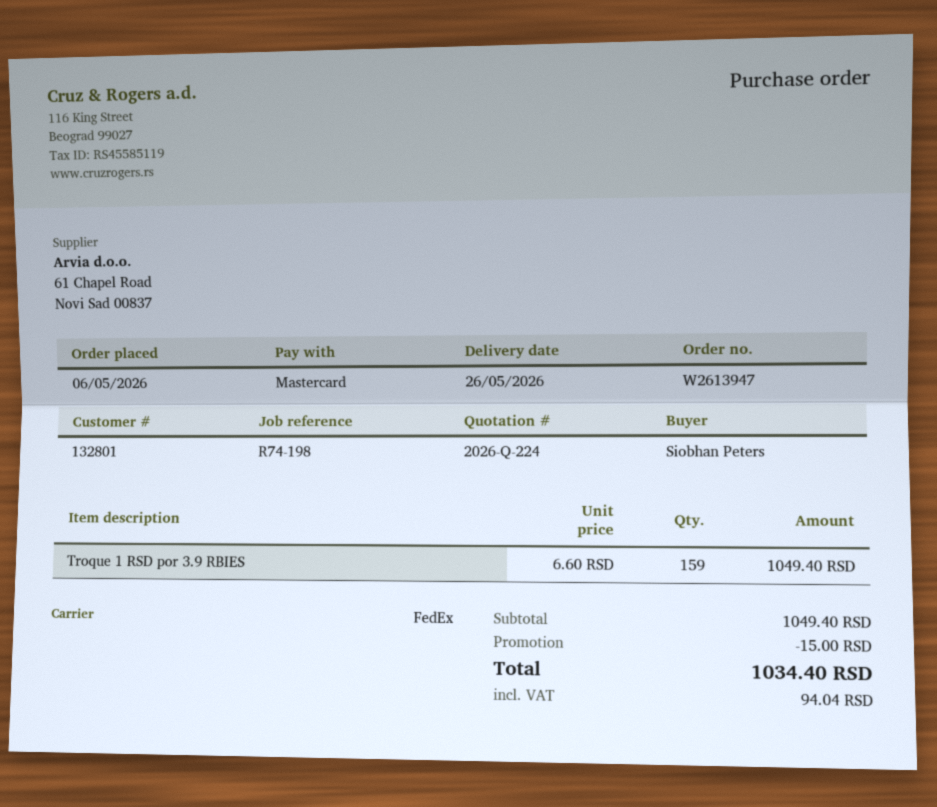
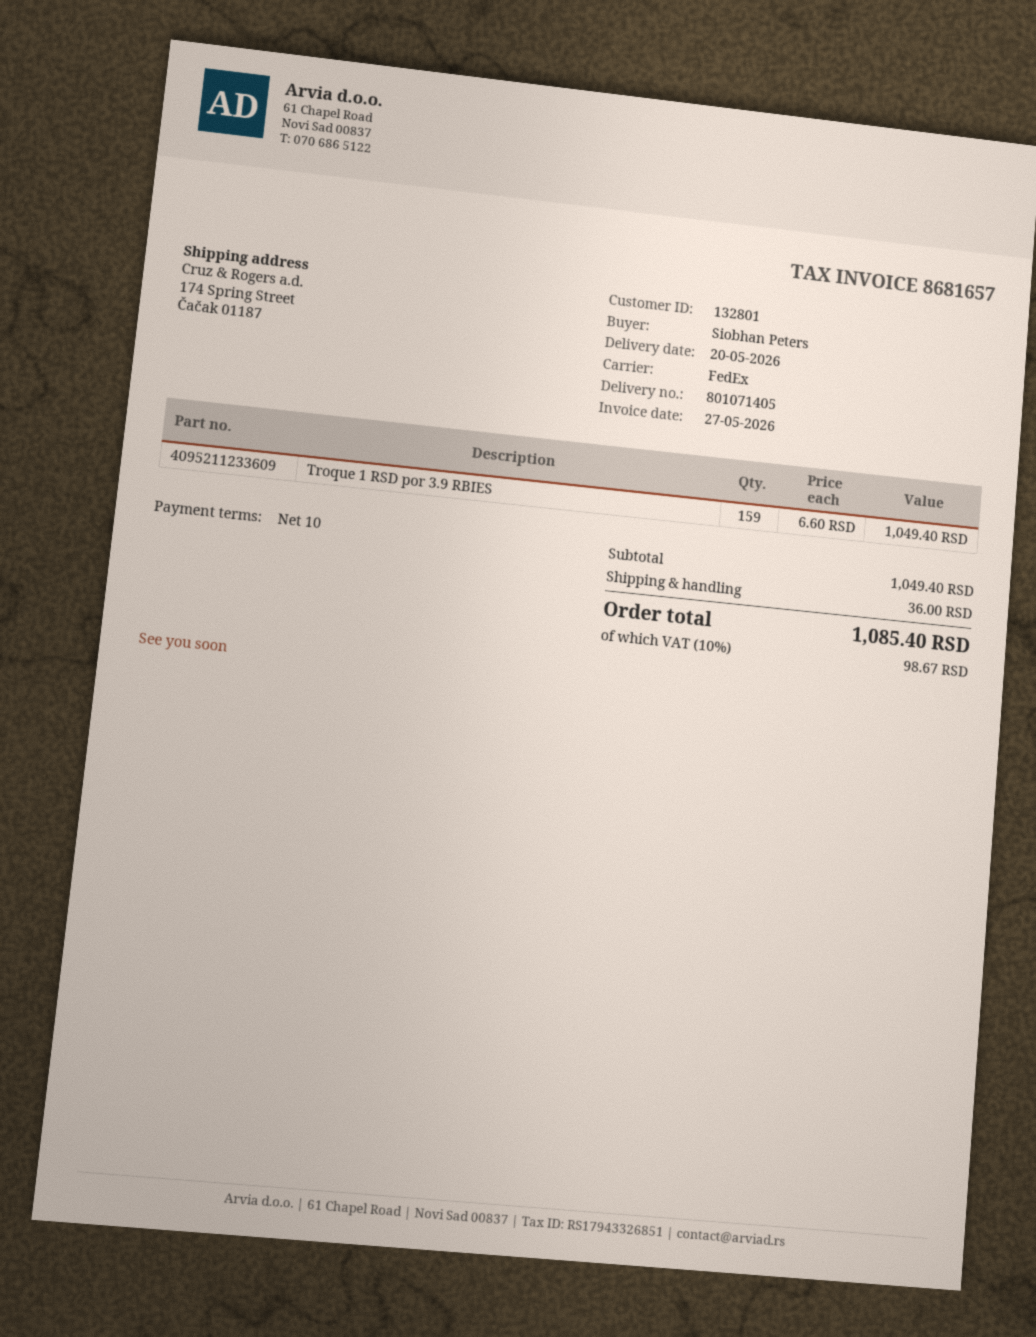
delivery date: 2026-05-26 -> 2026-05-20
discount: 15.00 -> none
shipping: none -> 36.00
tax: 94.04 -> 98.67
total: 1034.40 -> 1085.40

